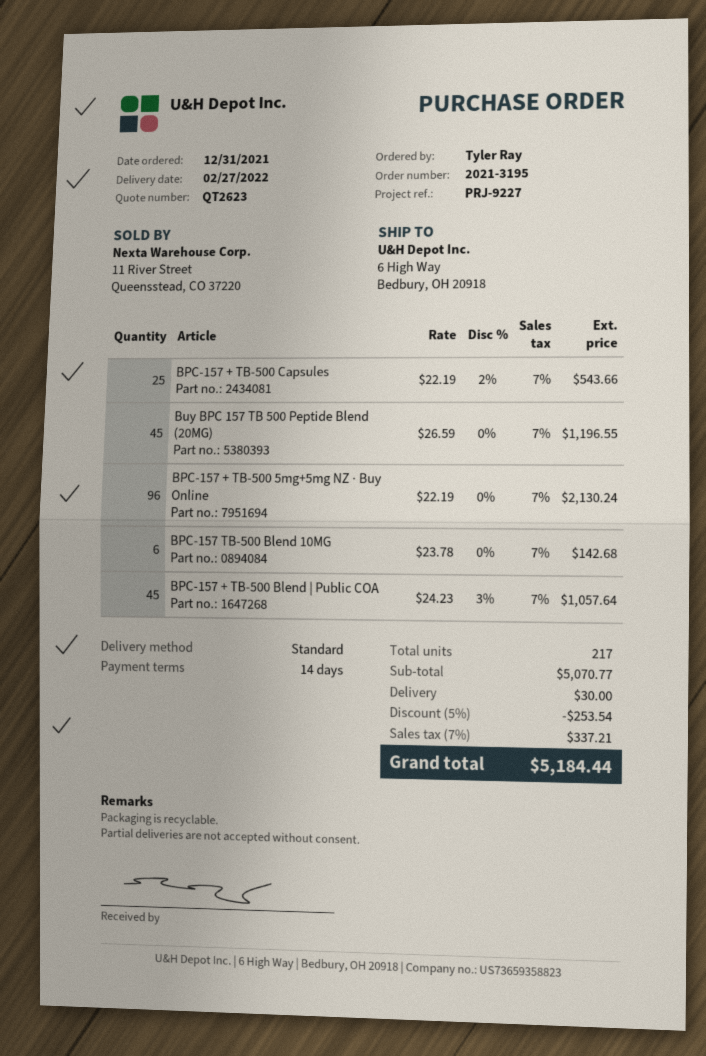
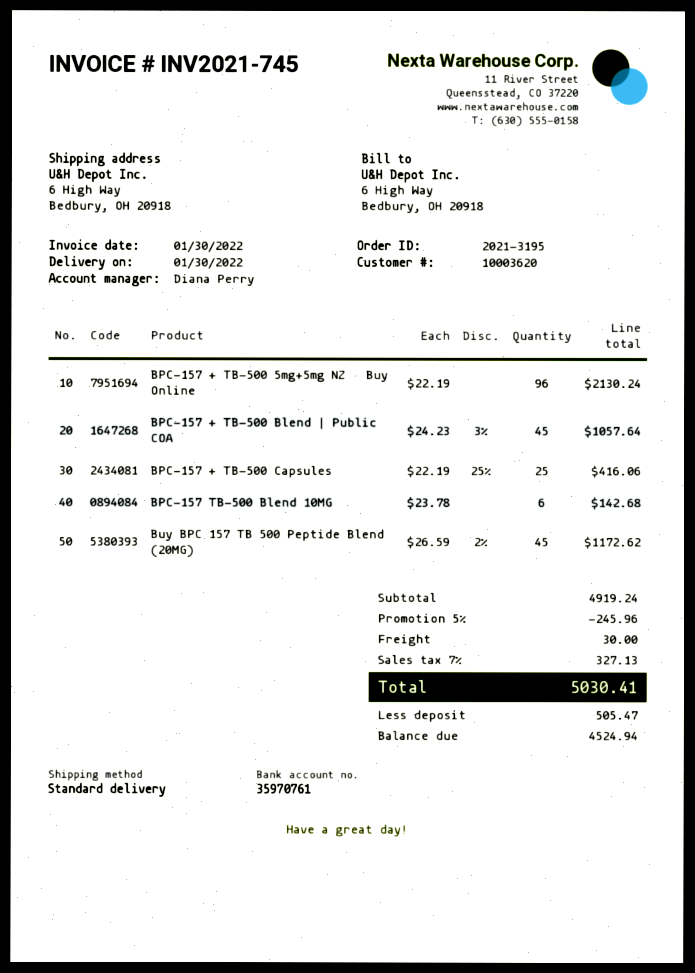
delivery date: 2022-02-27 -> 2022-01-30
BPC-157 + TB-500 Capsules: 25 x 22.19 - 2% = 543.66 -> 25 x 22.19 - 25% = 416.06
Buy BPC 157 TB 500 Peptide Blend (20MG): 45 x 26.59 = 1196.55 -> 45 x 26.59 - 2% = 1172.62
subtotal: 5070.77 -> 4919.24
discount: 5% = 253.54 -> 5% = 245.96
tax: 7% = 337.21 -> 7% = 327.13
total: 5184.44 -> 5030.41

